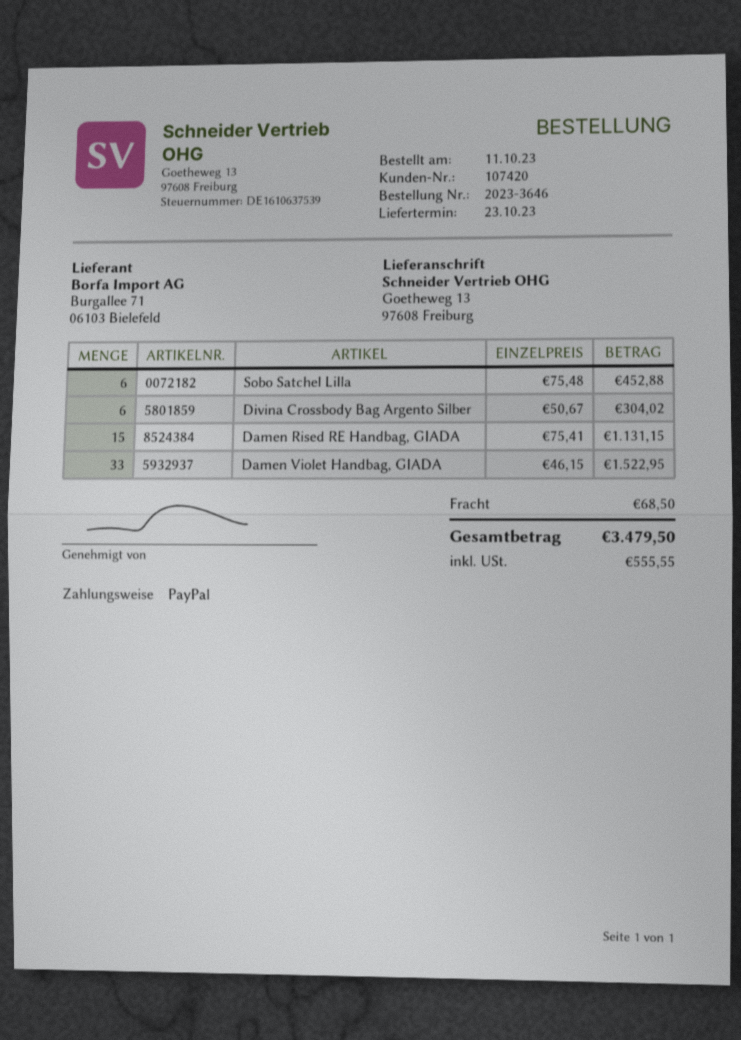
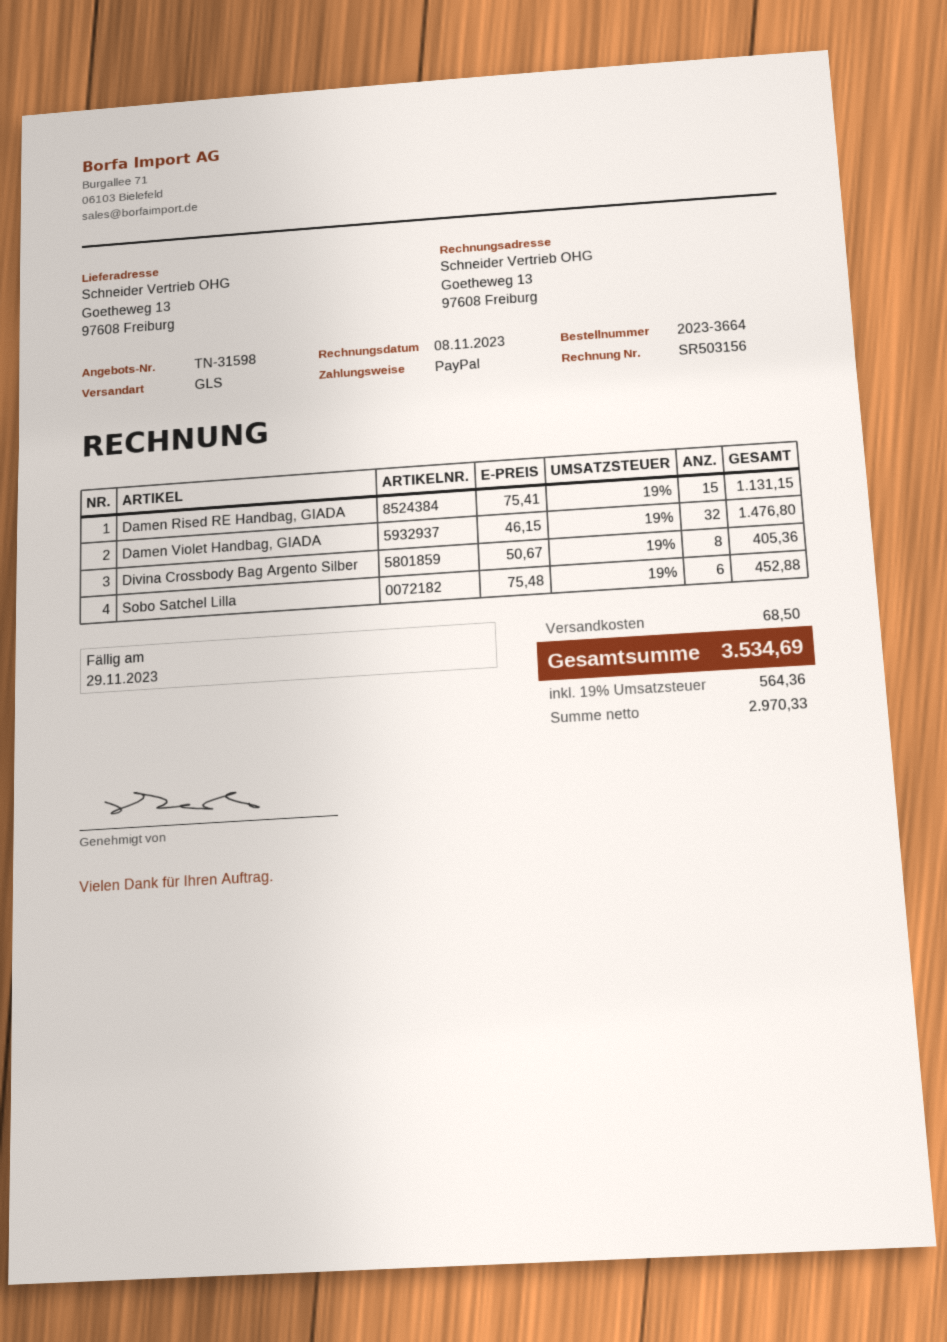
order number: 2023-3646 -> 2023-3664
Divina Crossbody Bag Argento Silber: 6 x 50.67 = 304.02 -> 8 x 50.67 = 405.36
Damen Violet Handbag, GIADA: 33 x 46.15 = 1522.95 -> 32 x 46.15 = 1476.80
tax: 555.55 -> 564.36
total: 3479.50 -> 3534.69

